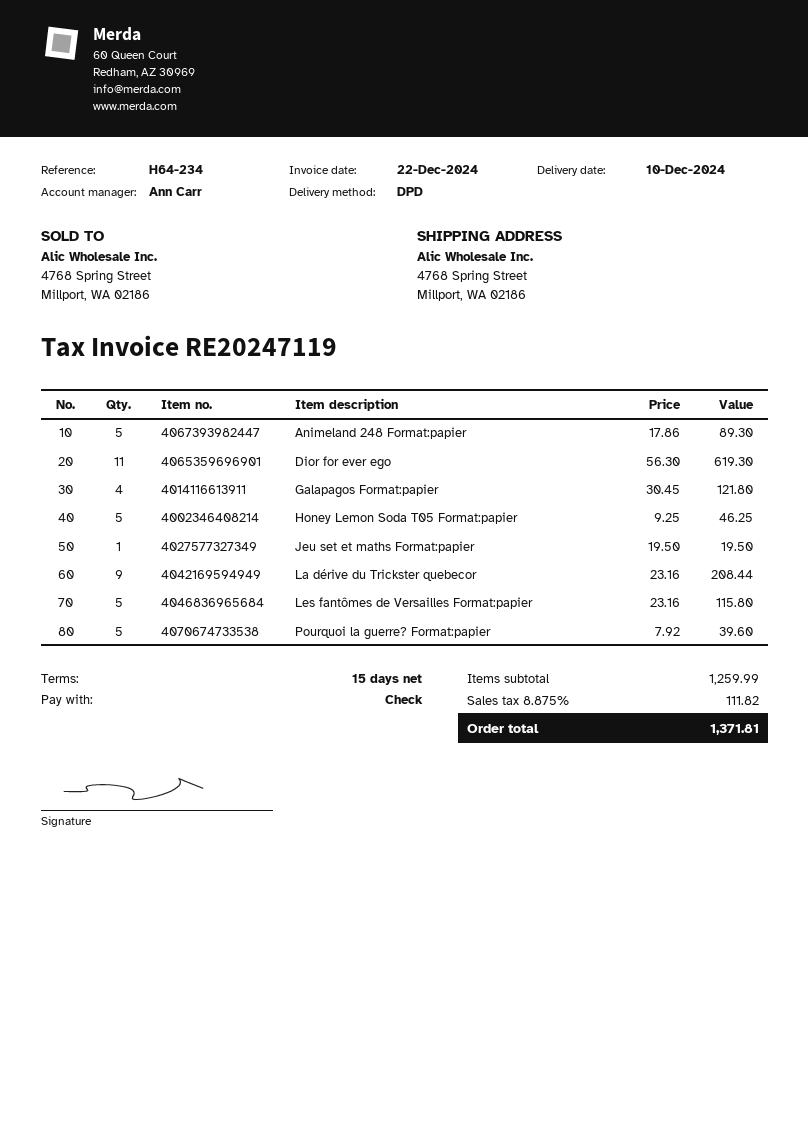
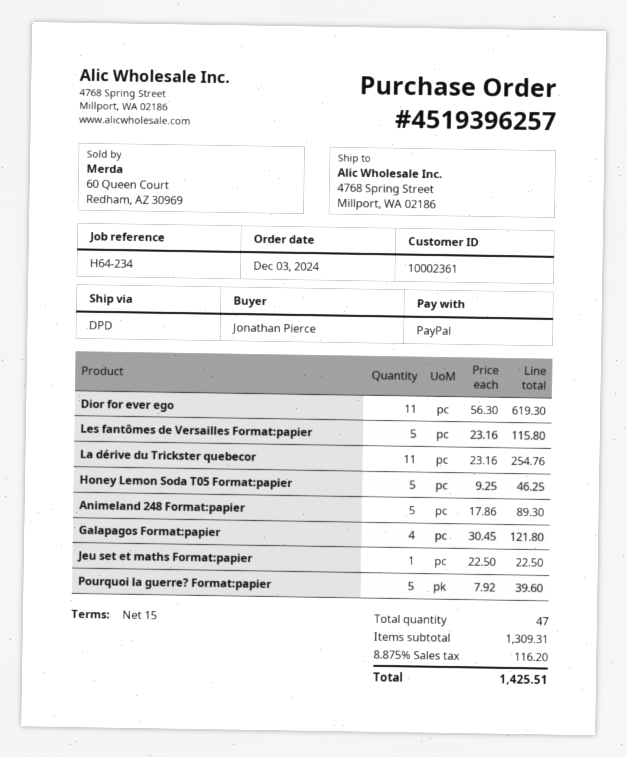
payment method: cheque -> PayPal
Jeu set et maths Format:papier: 1 x 19.50 = 19.50 -> 1 x 22.50 = 22.50
La dérive du Trickster quebecor: 9 x 23.16 = 208.44 -> 11 x 23.16 = 254.76
subtotal: 1259.99 -> 1309.31
tax: 8.875% = 111.82 -> 8.875% = 116.20
total: 1371.81 -> 1425.51

